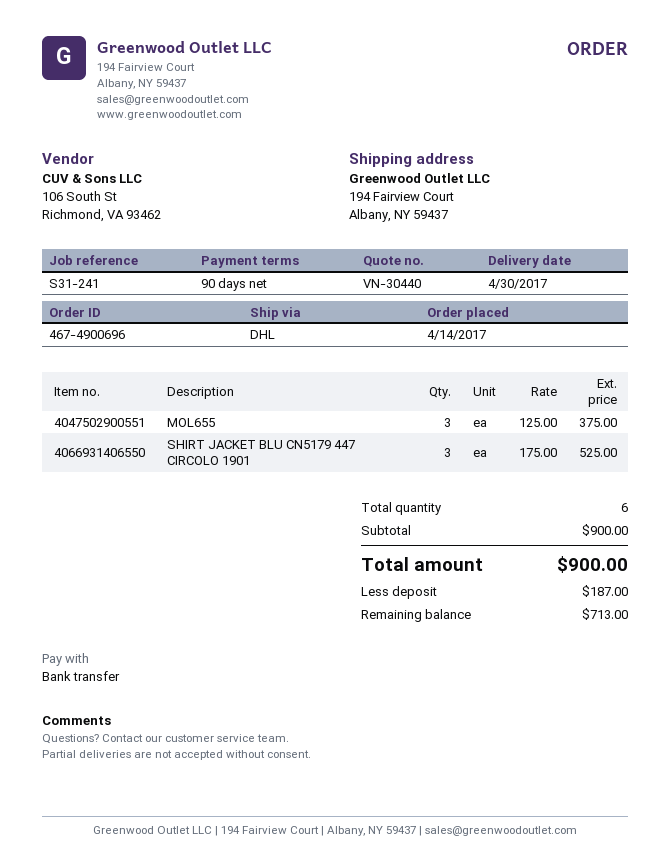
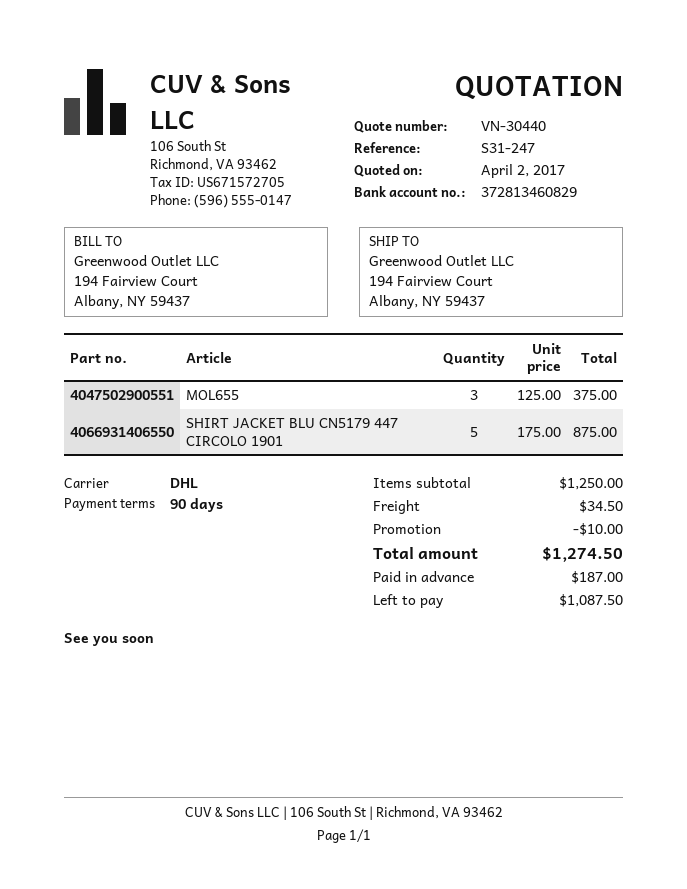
reference: S31-241 -> S31-247
SHIRT JACKET BLU CN5179 447 CIRCOLO 1901: 3 x 175.00 = 525.00 -> 5 x 175.00 = 875.00
subtotal: 900.00 -> 1250.00
discount: none -> 10.00
shipping: none -> 34.50
total: 900.00 -> 1274.50
balance: 713.00 -> 1087.50

